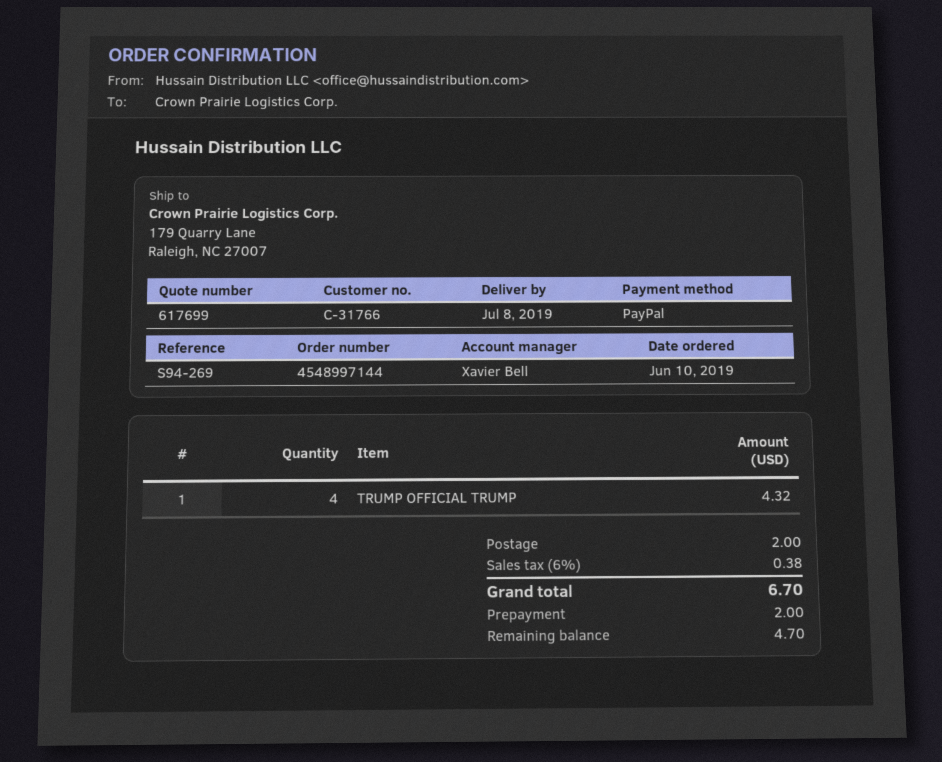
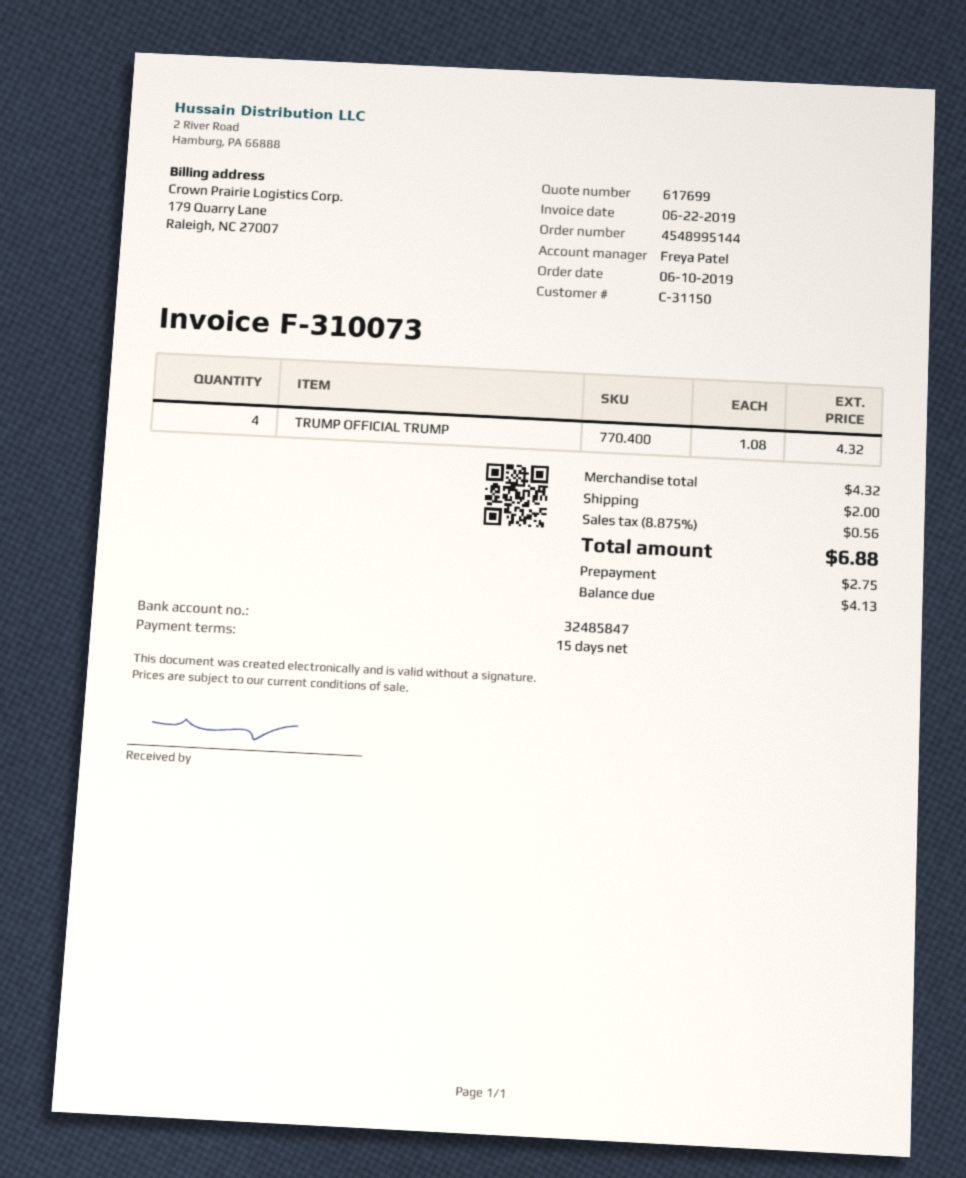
order number: 4548997144 -> 4548995144
customer number: C-31766 -> C-31150
sales rep: Xavier Bell -> Freya Patel
tax: 6% = 0.38 -> 8.875% = 0.56
total: 6.70 -> 6.88
deposit: 2.00 -> 2.75
balance: 4.70 -> 4.13

